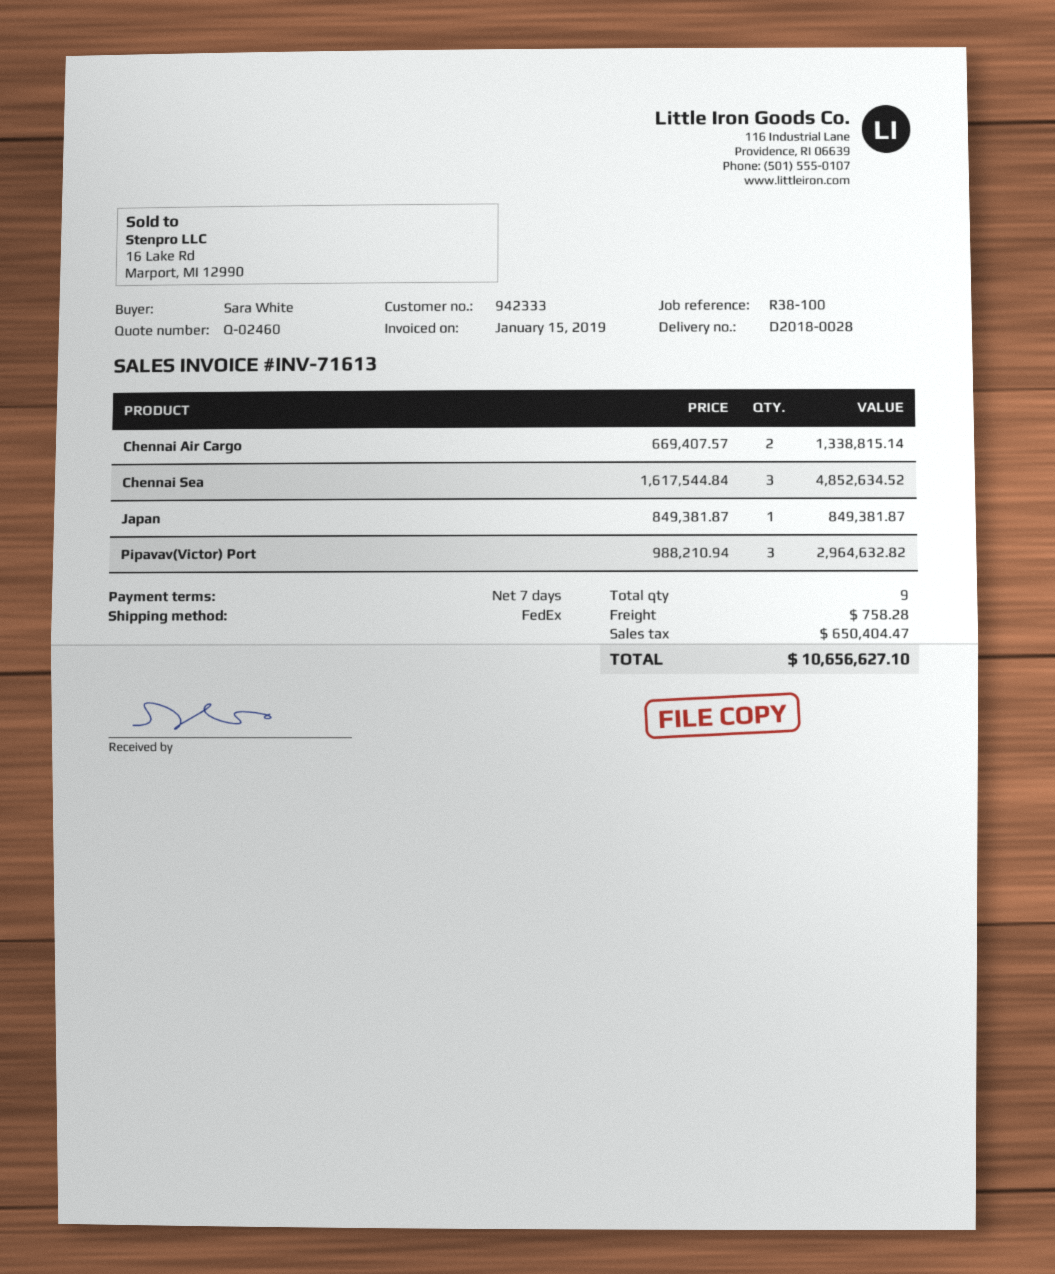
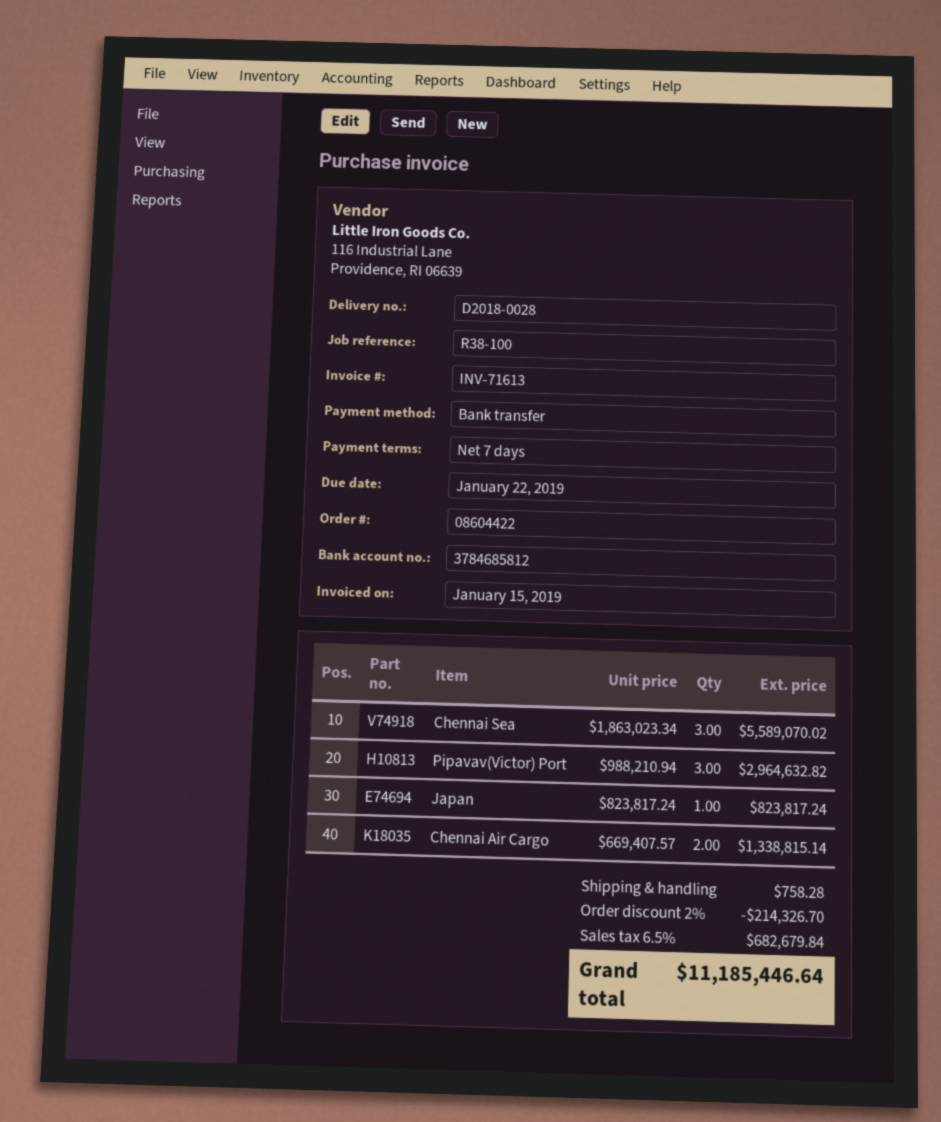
Chennai Sea: 3 x 1617544.84 = 4852634.52 -> 3 x 1863023.34 = 5589070.02
Japan: 1 x 849381.87 = 849381.87 -> 1 x 823817.24 = 823817.24
discount: none -> 2% = 214326.70
tax: 650404.47 -> 682679.84
total: 10656627.10 -> 11185446.64

